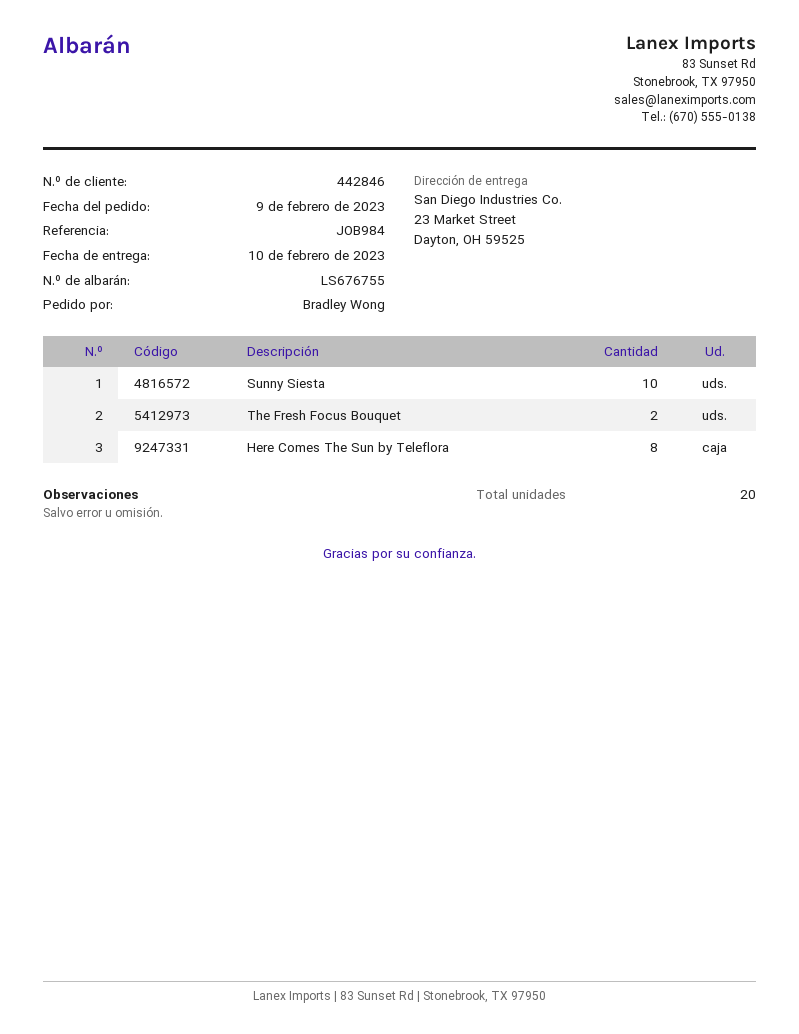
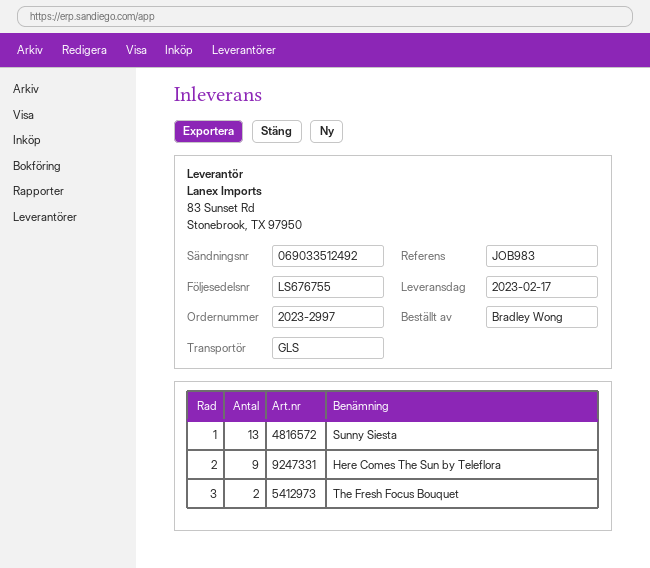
delivery date: 2023-02-10 -> 2023-02-17
reference: JOB984 -> JOB983
Sunny Siesta: 10 -> 13
Here Comes The Sun by Teleflora: 8 -> 9

